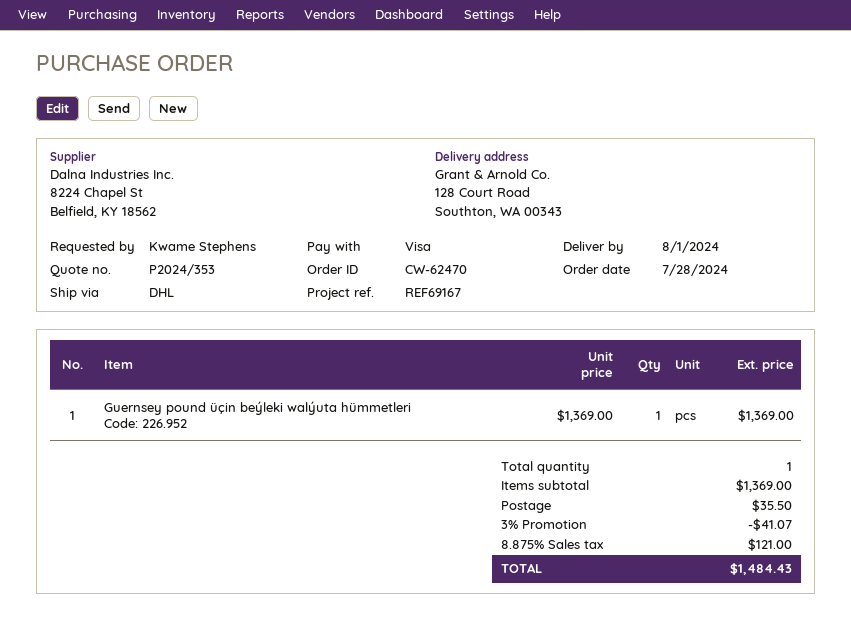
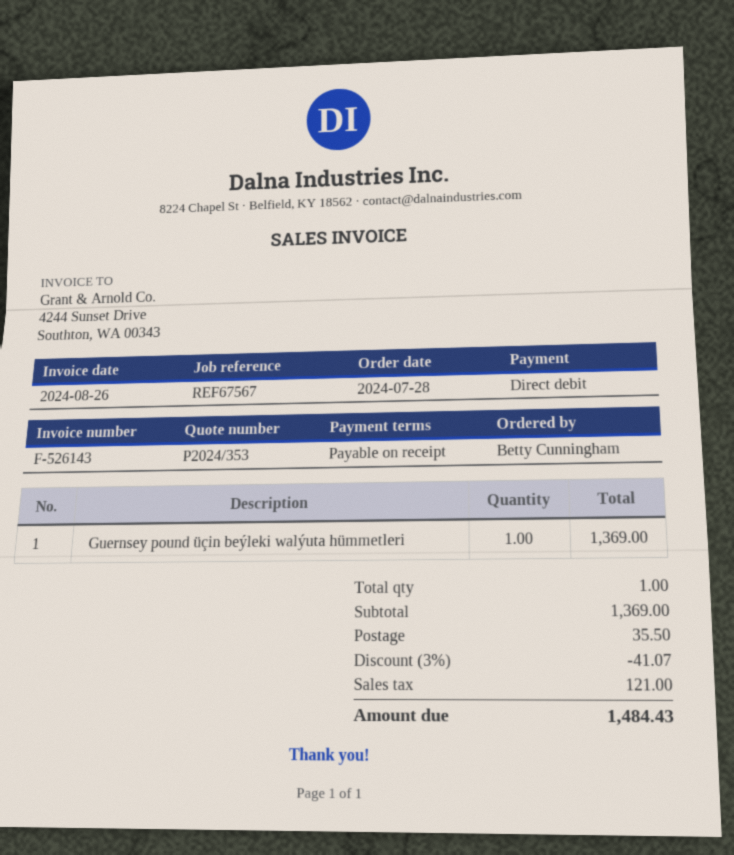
reference: REF69167 -> REF67567
ordered by: Kwame Stephens -> Betty Cunningham
payment method: Visa -> direct debit

